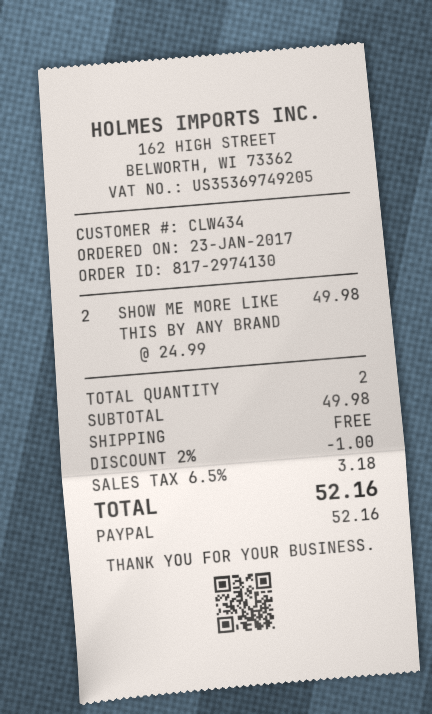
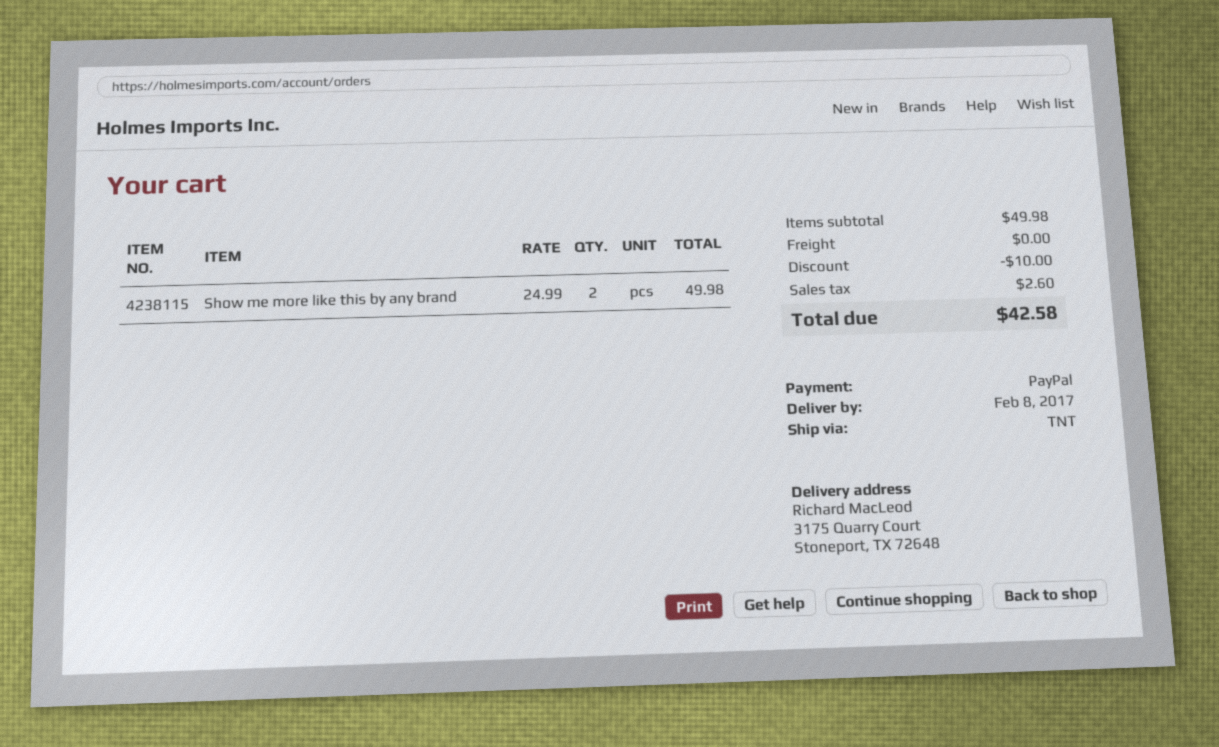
discount: 1.00 -> 10.00
tax: 3.18 -> 2.60
total: 52.16 -> 42.58

